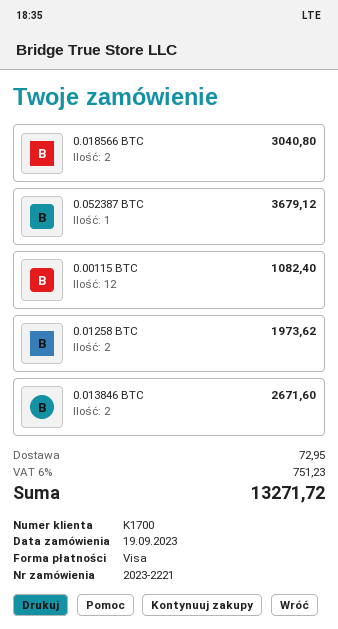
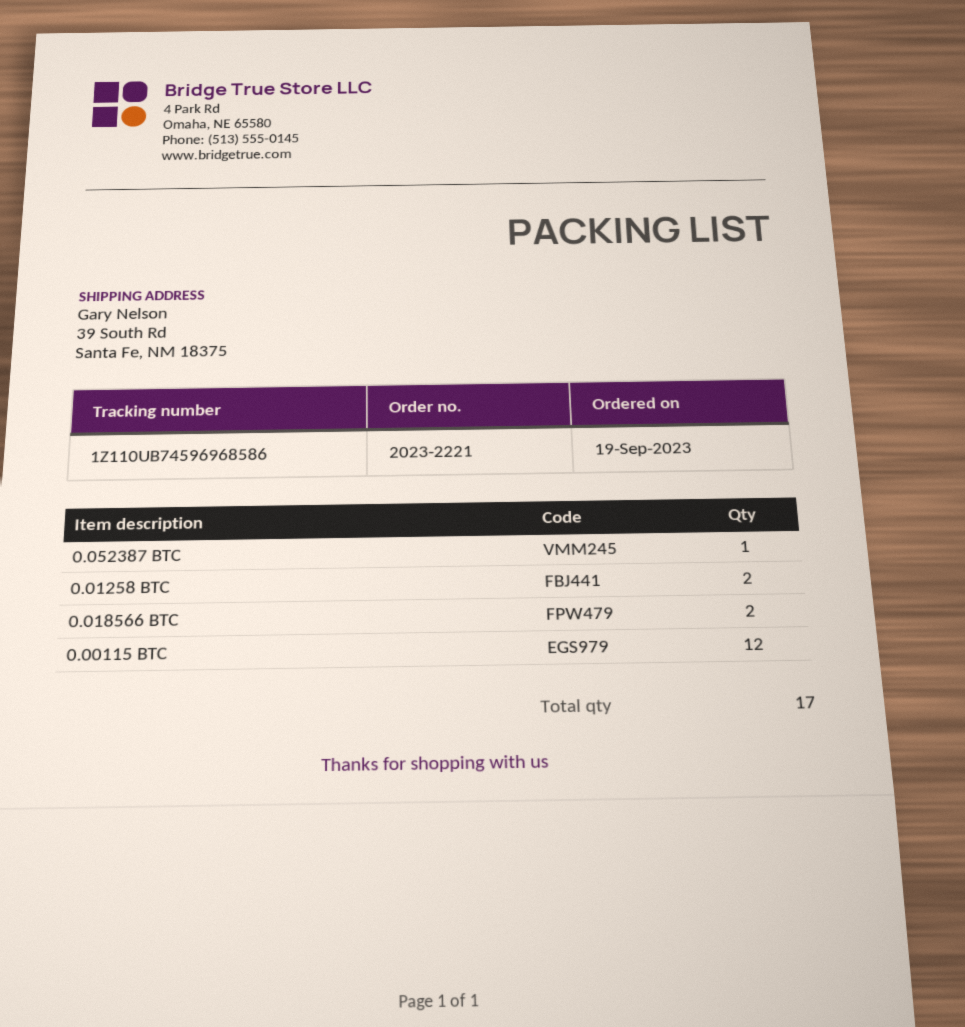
0.013846 BTC: 2 -> none

